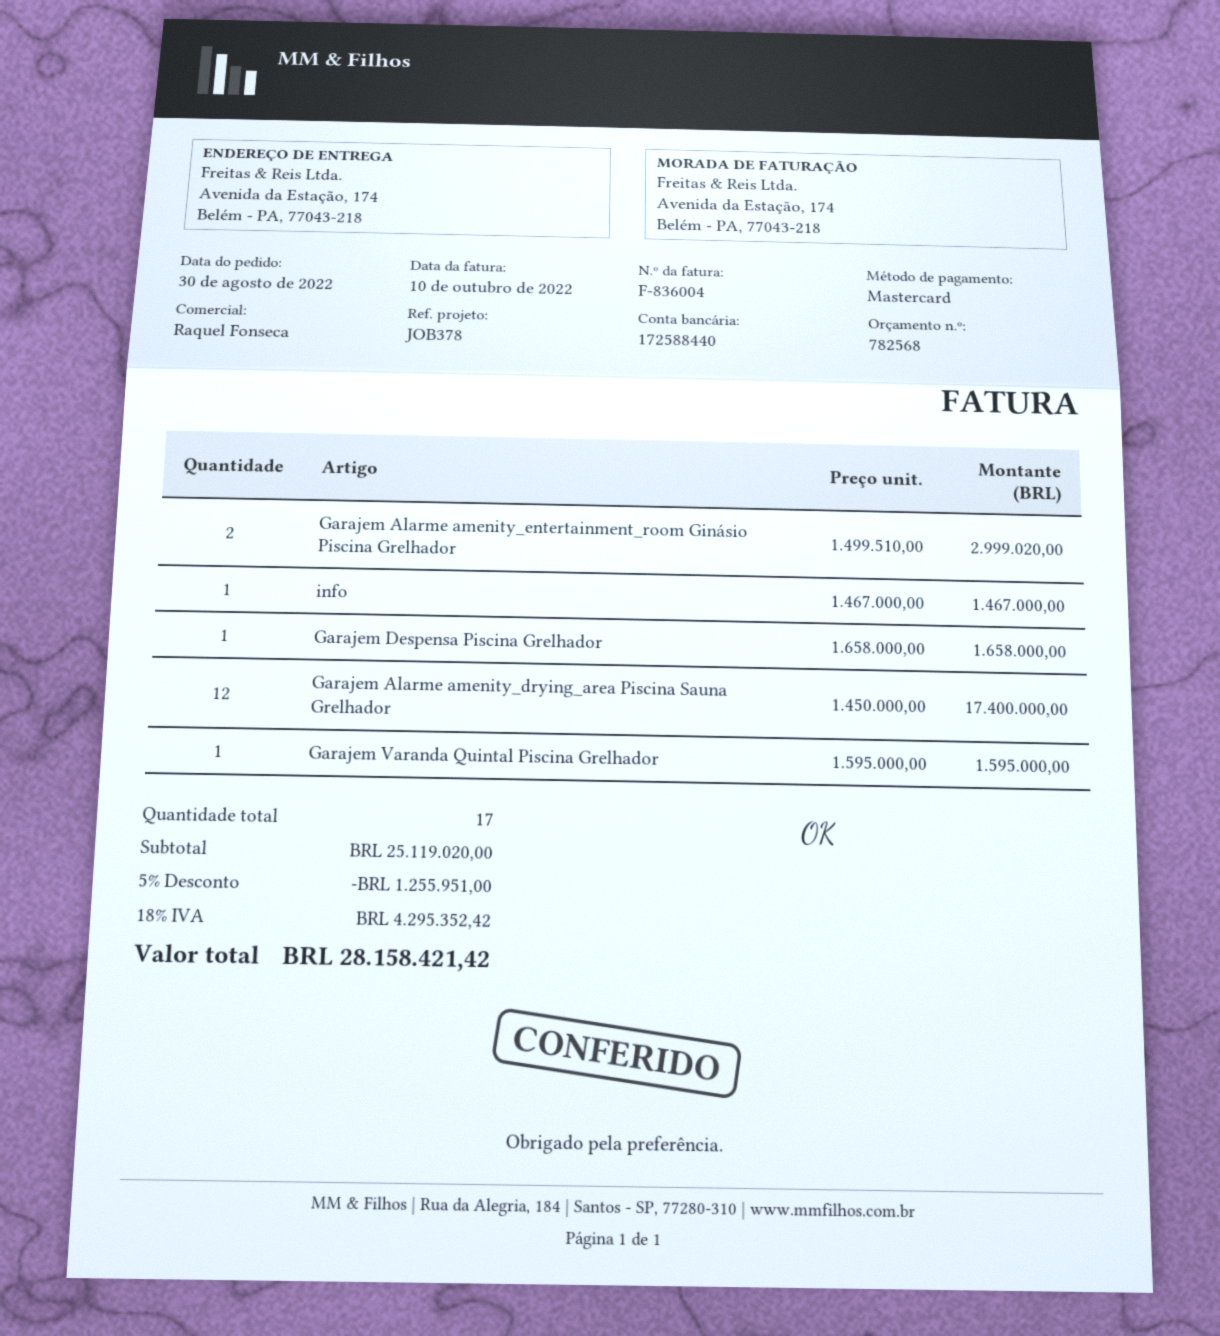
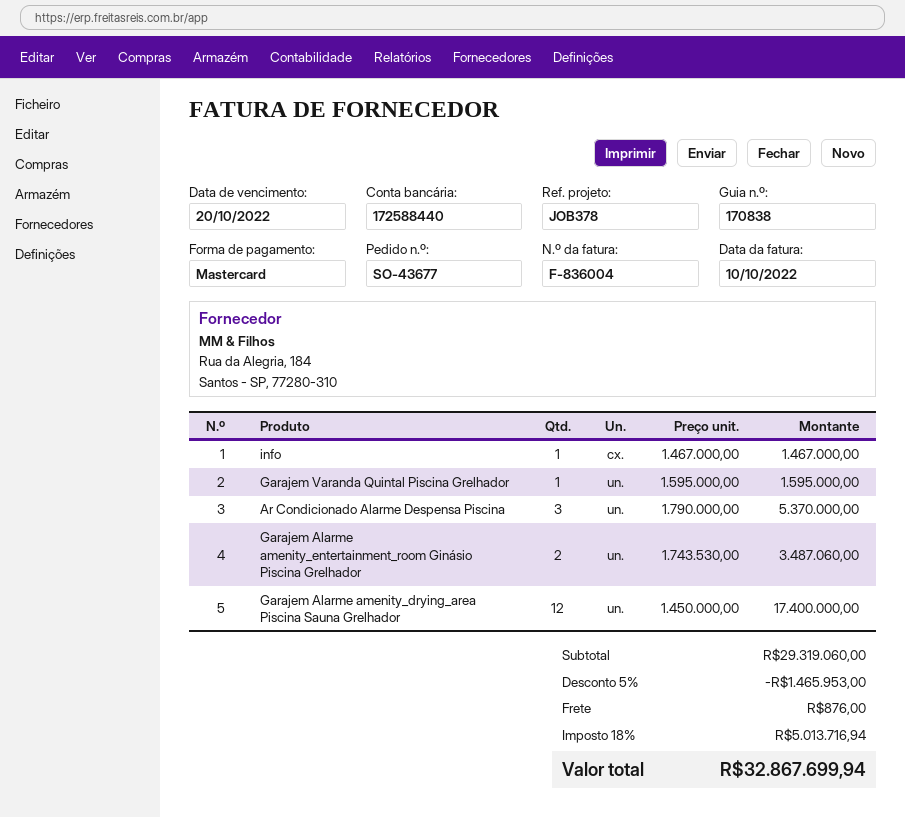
Garajem Alarme amenity_entertainment_room Ginásio Piscina Grelhador: 2 x 1499510.00 = 2999020.00 -> 2 x 1743530.00 = 3487060.00
Garajem Despensa Piscina Grelhador: 1 x 1658000.00 = 1658000.00 -> none
Ar Condicionado Alarme Despensa Piscina: none -> 3 x 1790000.00 = 5370000.00
subtotal: 25119020.00 -> 29319060.00
discount: 5% = 1255951.00 -> 5% = 1465953.00
shipping: none -> 876.00
tax: 18% = 4295352.42 -> 18% = 5013716.94
total: 28158421.42 -> 32867699.94

